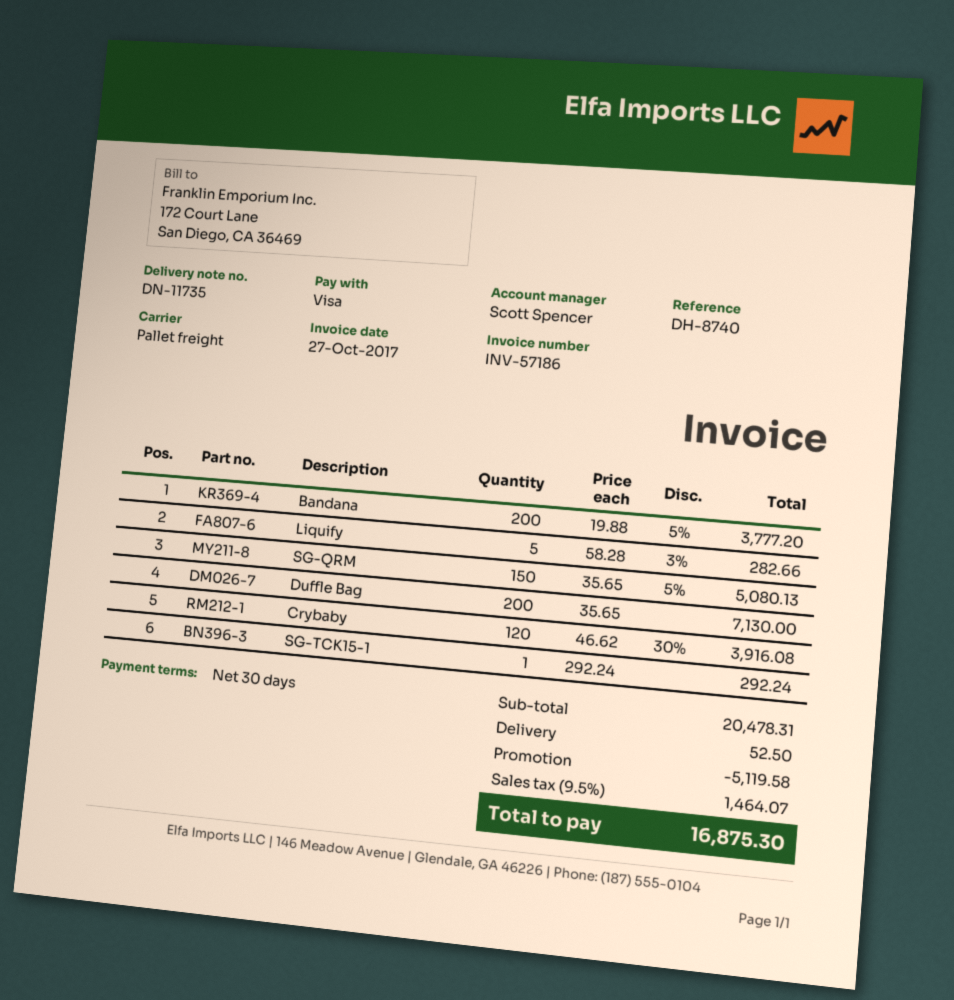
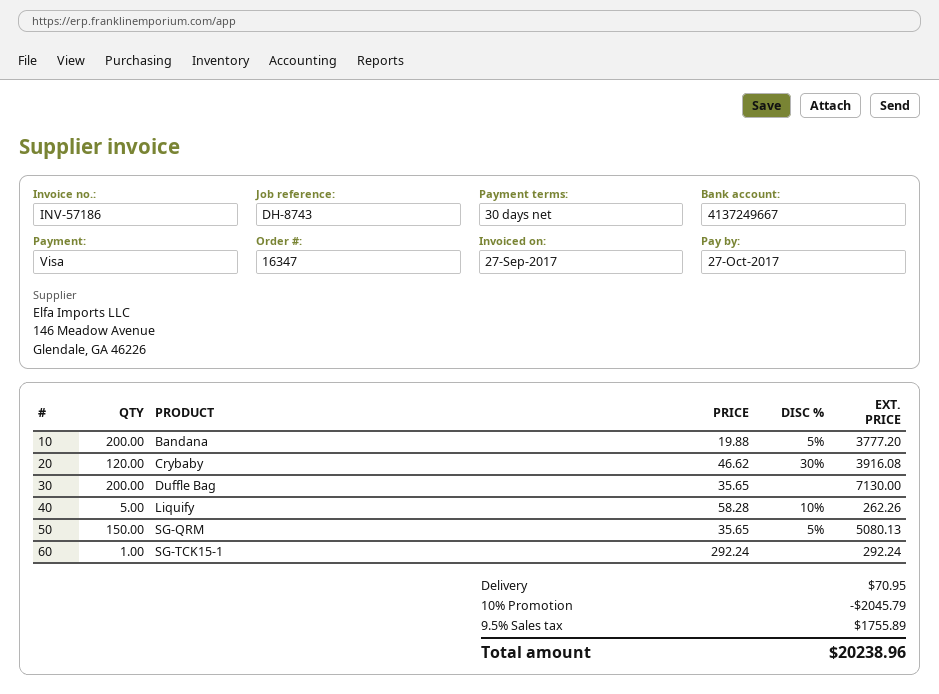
invoice date: 2017-10-27 -> 2017-09-27
reference: DH-8740 -> DH-8743
Liquify: 5 x 58.28 - 3% = 282.66 -> 5 x 58.28 - 10% = 262.26
discount: 5119.58 -> 2045.79
shipping: 52.50 -> 70.95
tax: 9.5% = 1464.07 -> 9.5% = 1755.89
total: 16875.30 -> 20238.96

